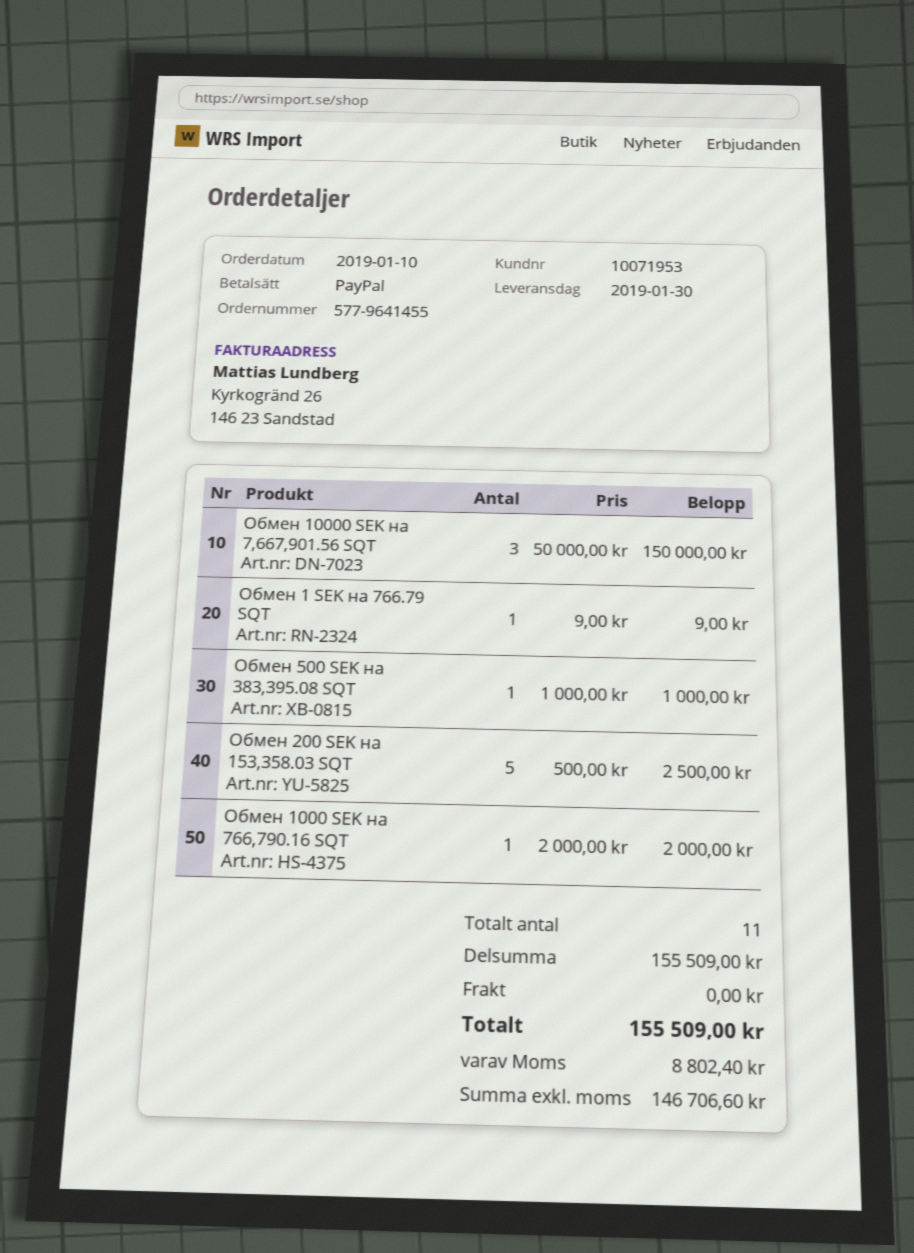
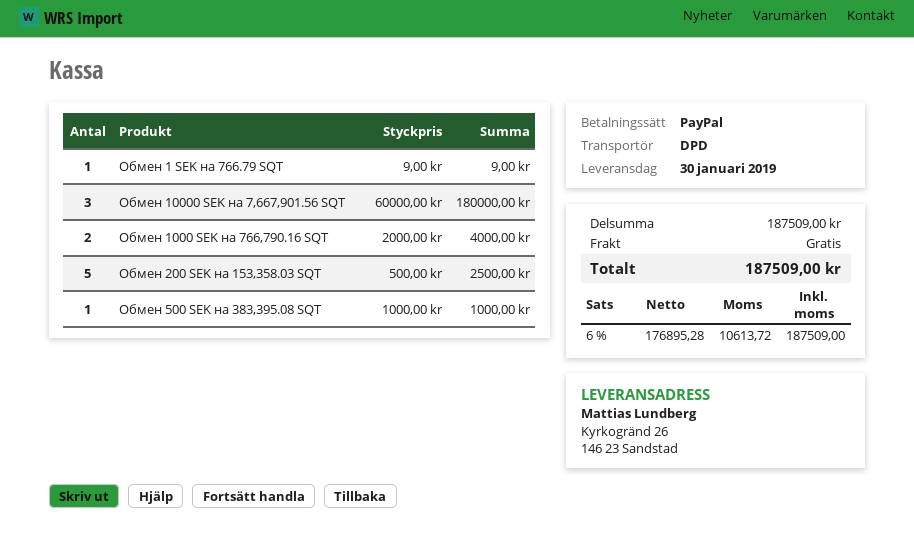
Обмен 10000 SEK на 7,667,901.56 SQT: 3 x 50000.00 = 150000.00 -> 3 x 60000.00 = 180000.00
Обмен 1000 SEK на 766,790.16 SQT: 1 x 2000.00 = 2000.00 -> 2 x 2000.00 = 4000.00
subtotal: 155509.00 -> 187509.00
net: 146706.60 -> 176895.28
tax: 8802.40 -> 10613.72
total: 155509.00 -> 187509.00

